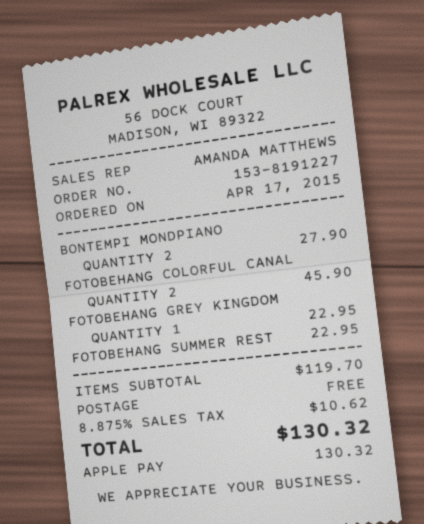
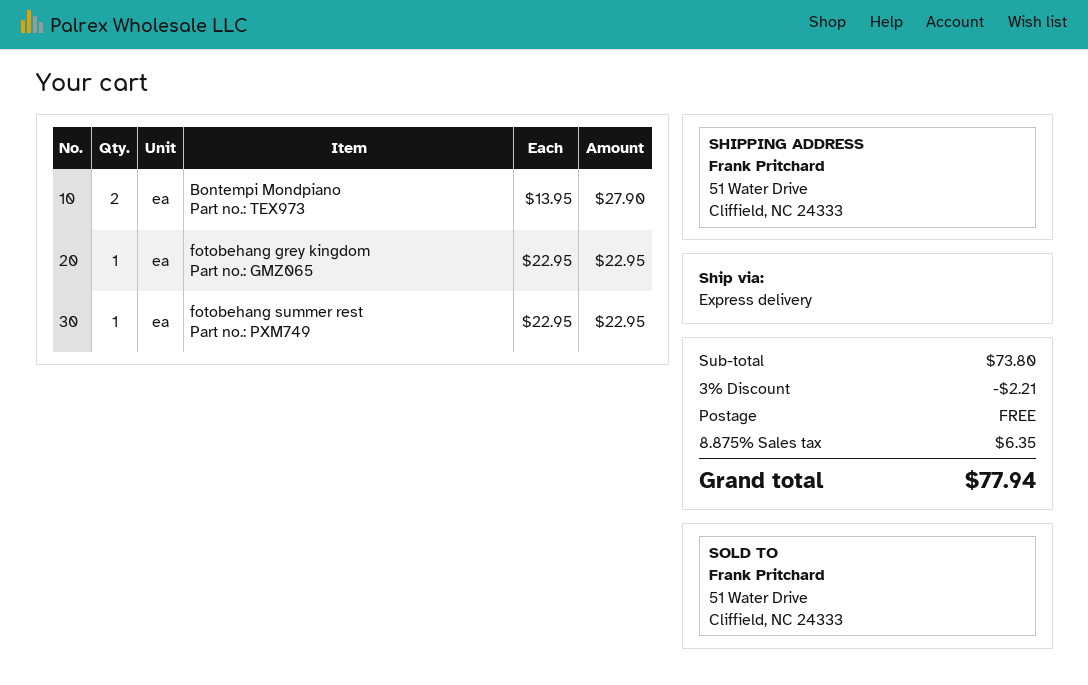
FOTOBEHANG COLORFUL CANAL: 2 for 45.90 -> none
subtotal: 119.70 -> 73.80
discount: none -> 3% = 2.21
tax: 8.875% = 10.62 -> 8.875% = 6.35
total: 130.32 -> 77.94

